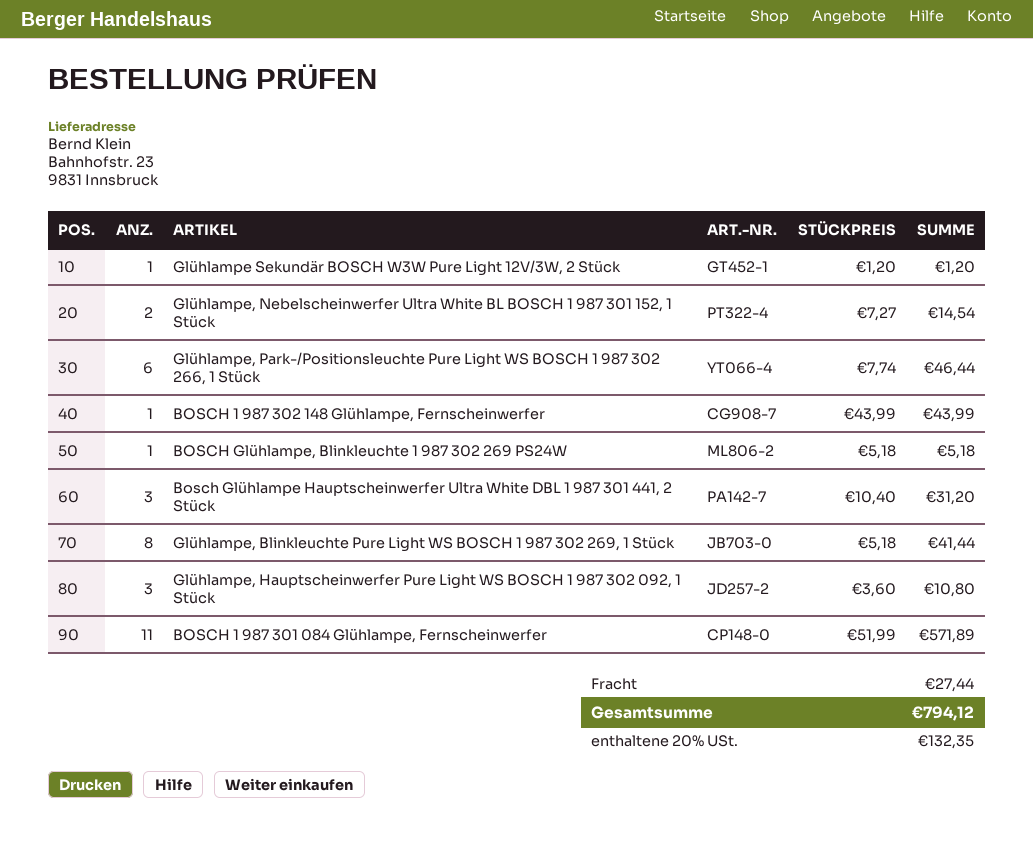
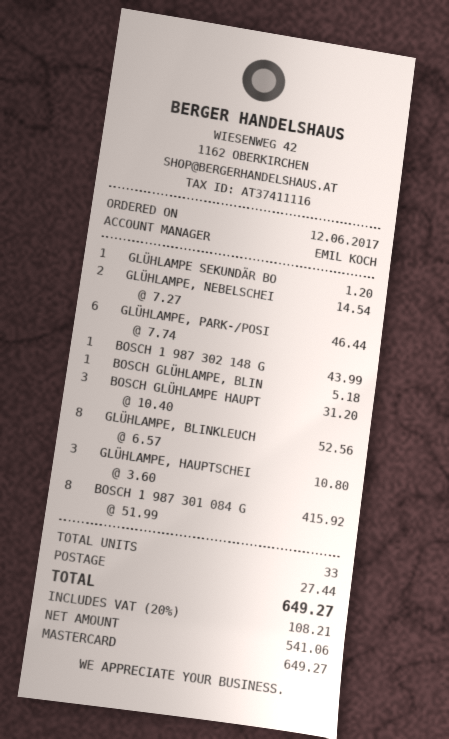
Glühlampe, Blinkleuchte Pure Light WS BOSCH 1 987 302 269, 1 Stück: 8 x 5.18 = 41.44 -> 8 x 6.57 = 52.56
BOSCH 1 987 301 084 Glühlampe, Fernscheinwerfer: 11 x 51.99 = 571.89 -> 8 x 51.99 = 415.92
tax: 20% = 132.35 -> 20% = 108.21
total: 794.12 -> 649.27

